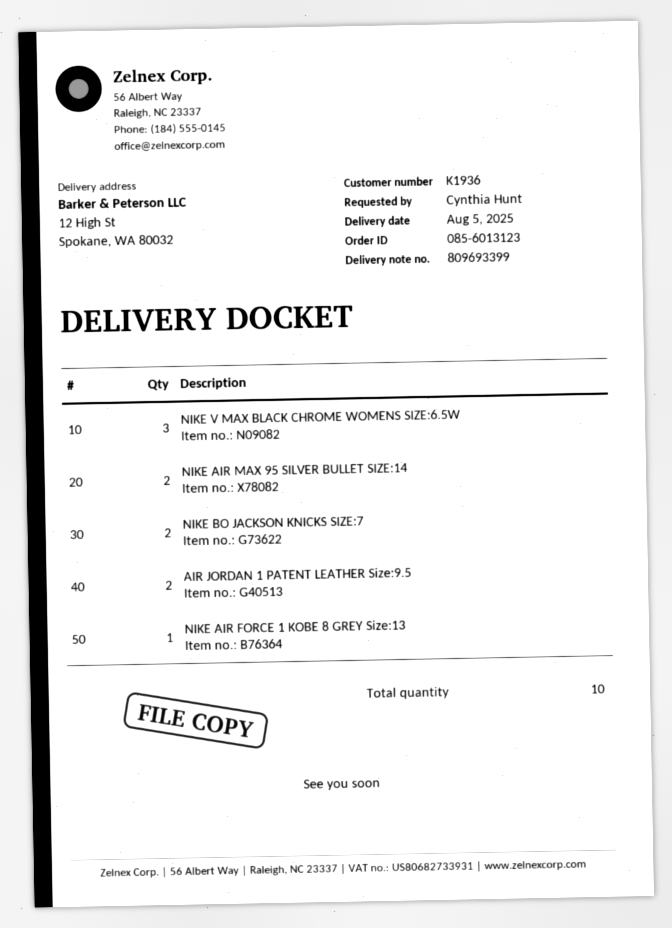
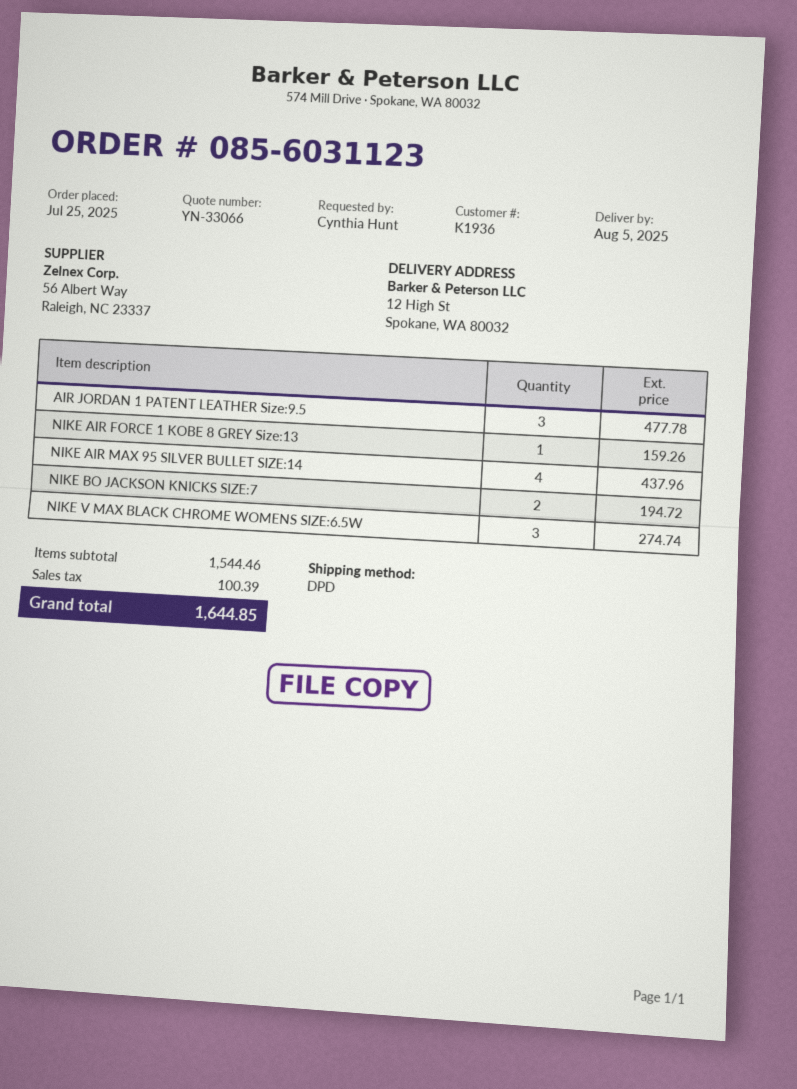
order number: 085-6013123 -> 085-6031123
NIKE AIR MAX 95 SILVER BULLET SIZE:14: 2 -> 4
AIR JORDAN 1 PATENT LEATHER Size:9.5: 2 -> 3

